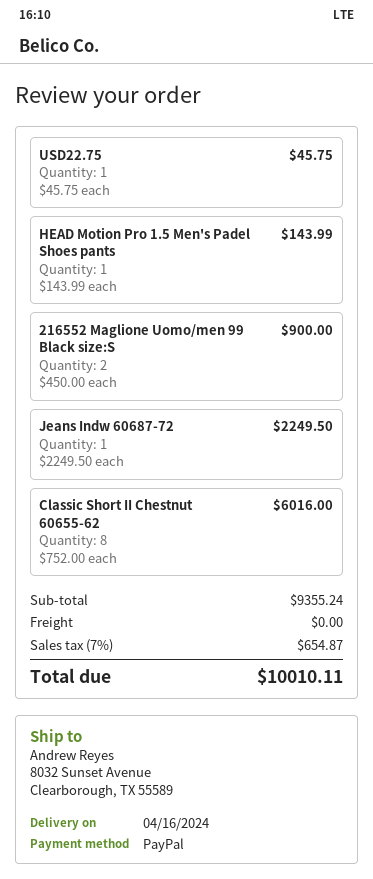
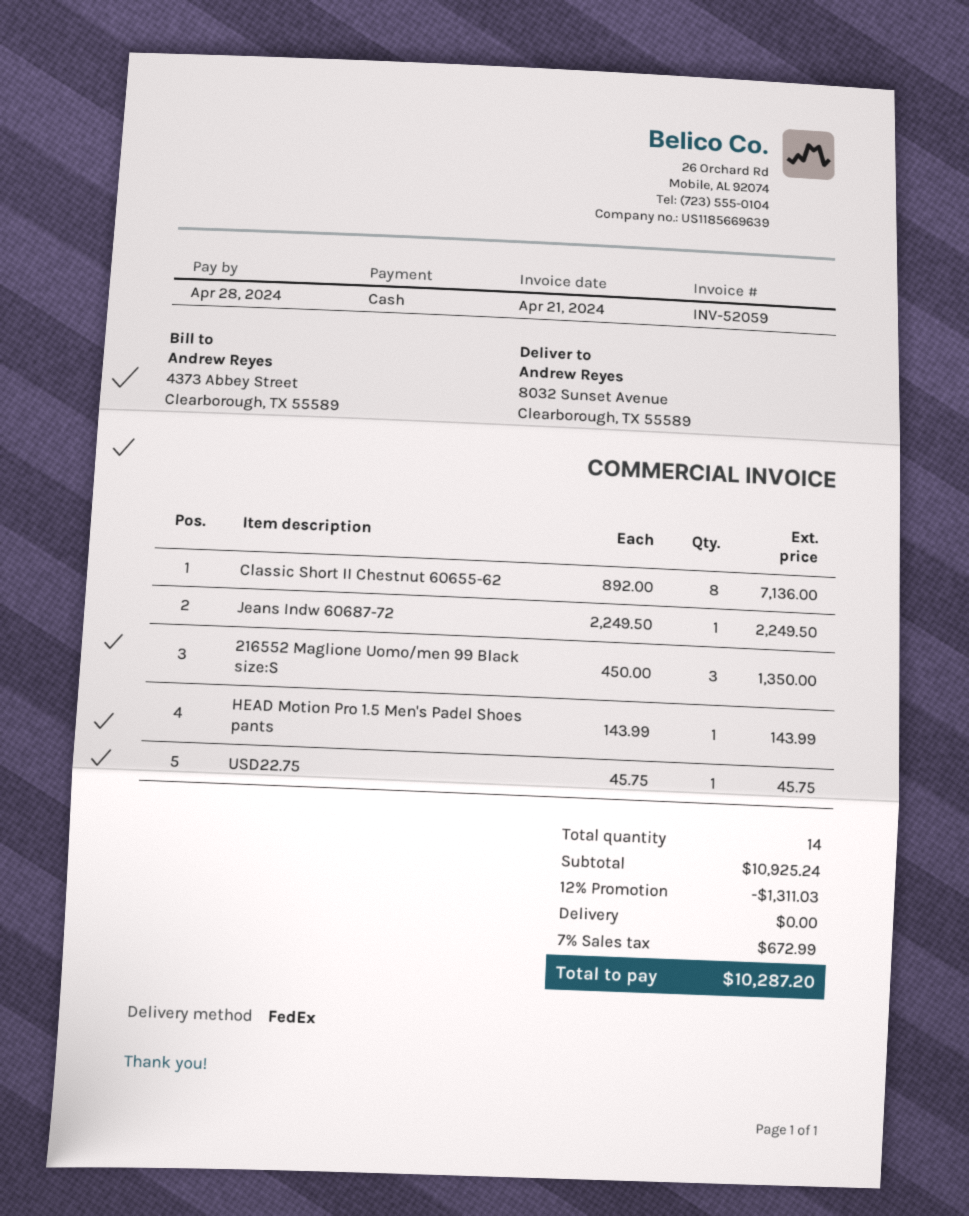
payment method: PayPal -> cash
216552 Maglione Uomo/men 99 Black size:S: 2 x 450.00 = 900.00 -> 3 x 450.00 = 1350.00
Classic Short II Chestnut 60655-62: 8 x 752.00 = 6016.00 -> 8 x 892.00 = 7136.00
subtotal: 9355.24 -> 10925.24
discount: none -> 12% = 1311.03
tax: 7% = 654.87 -> 7% = 672.99
total: 10010.11 -> 10287.20

